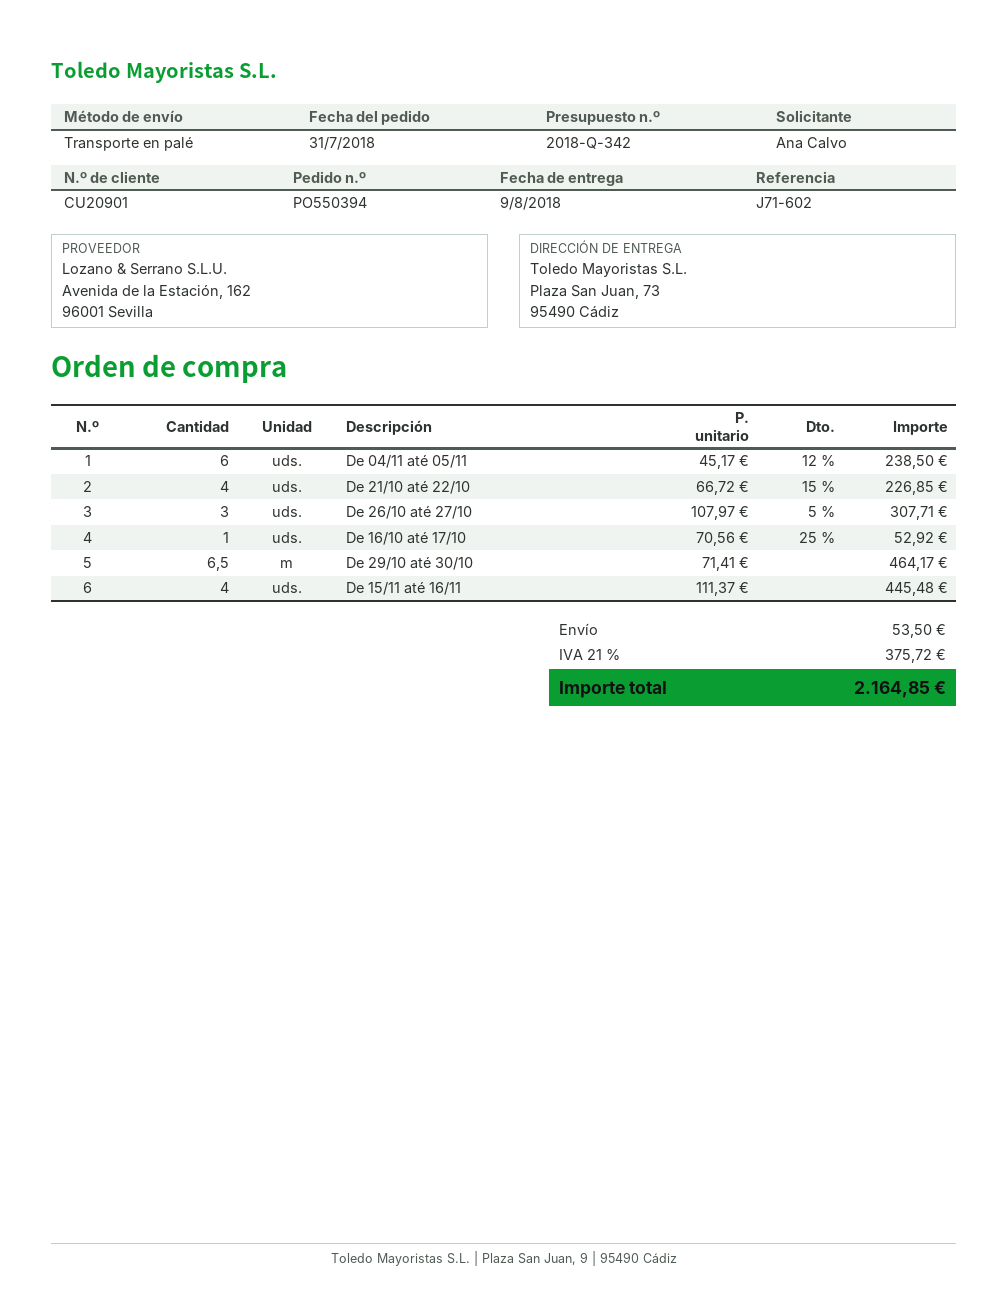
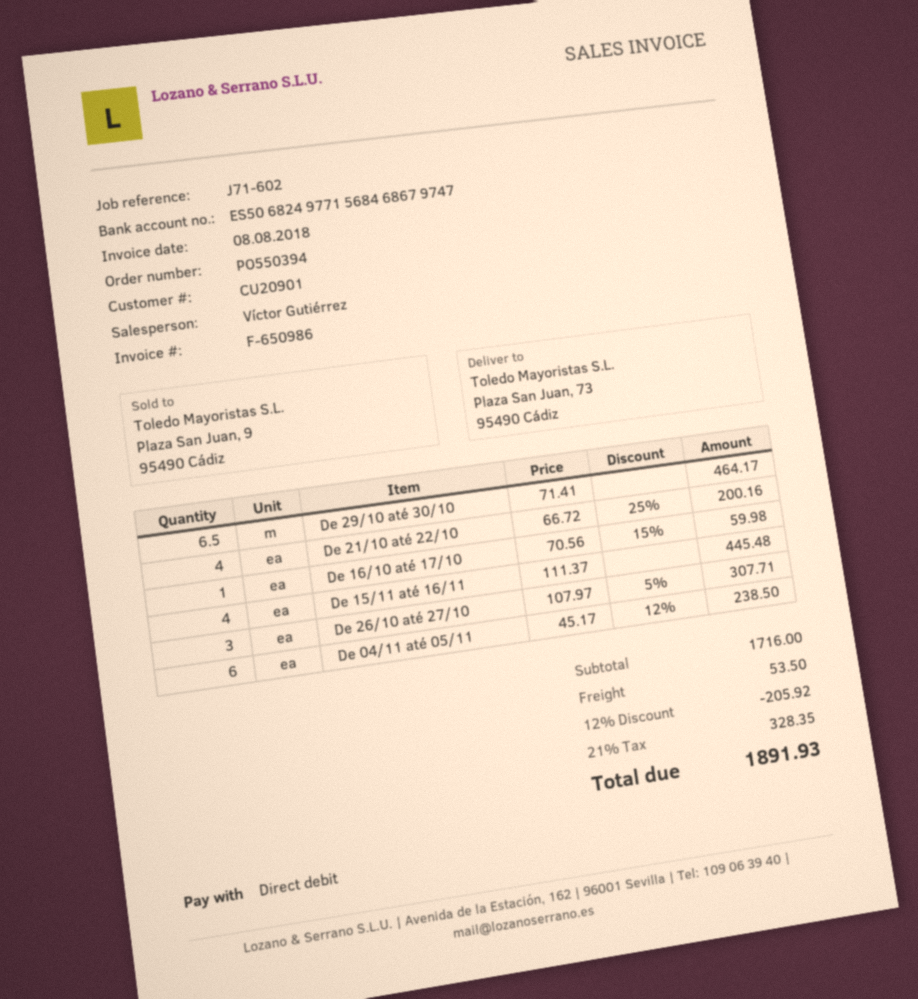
De 21/10 até 22/10: 4 x 66.72 - 15% = 226.85 -> 4 x 66.72 - 25% = 200.16
De 16/10 até 17/10: 1 x 70.56 - 25% = 52.92 -> 1 x 70.56 - 15% = 59.98
discount: none -> 12% = 205.92
tax: 21% = 375.72 -> 21% = 328.35
total: 2164.85 -> 1891.93

